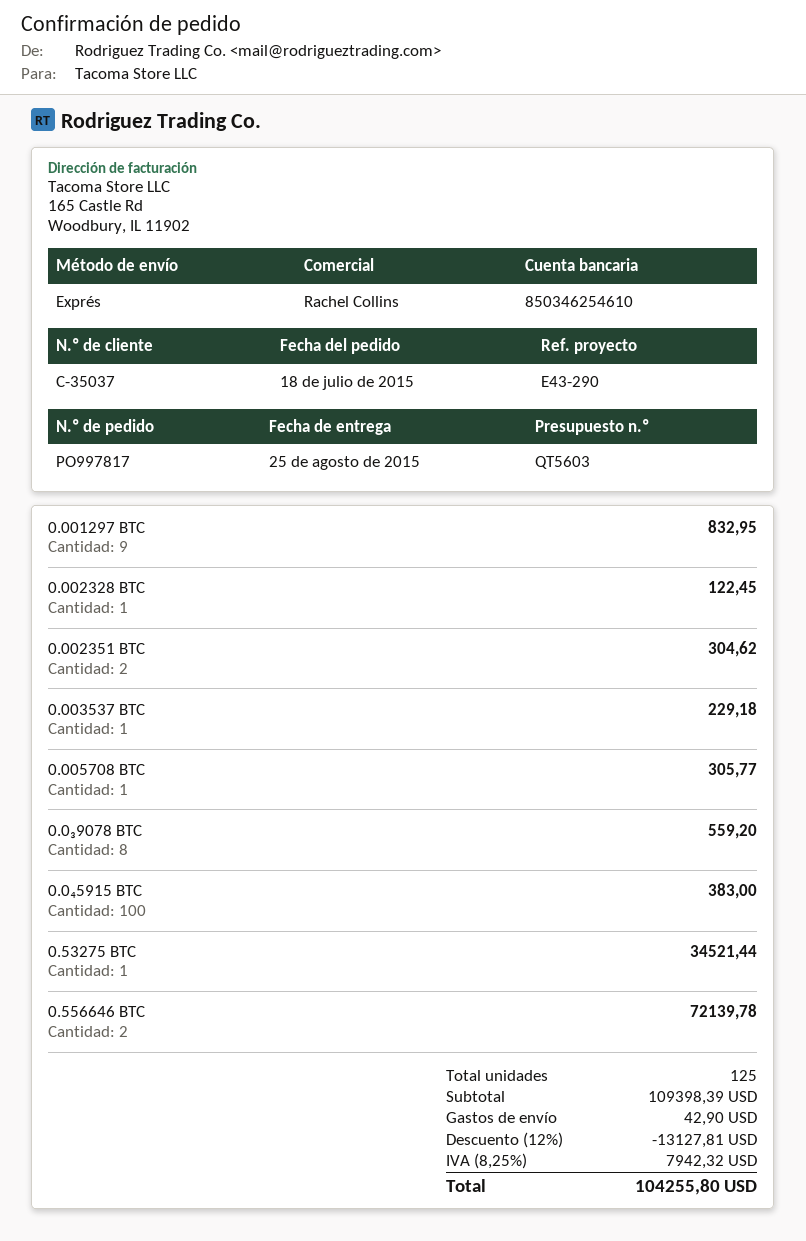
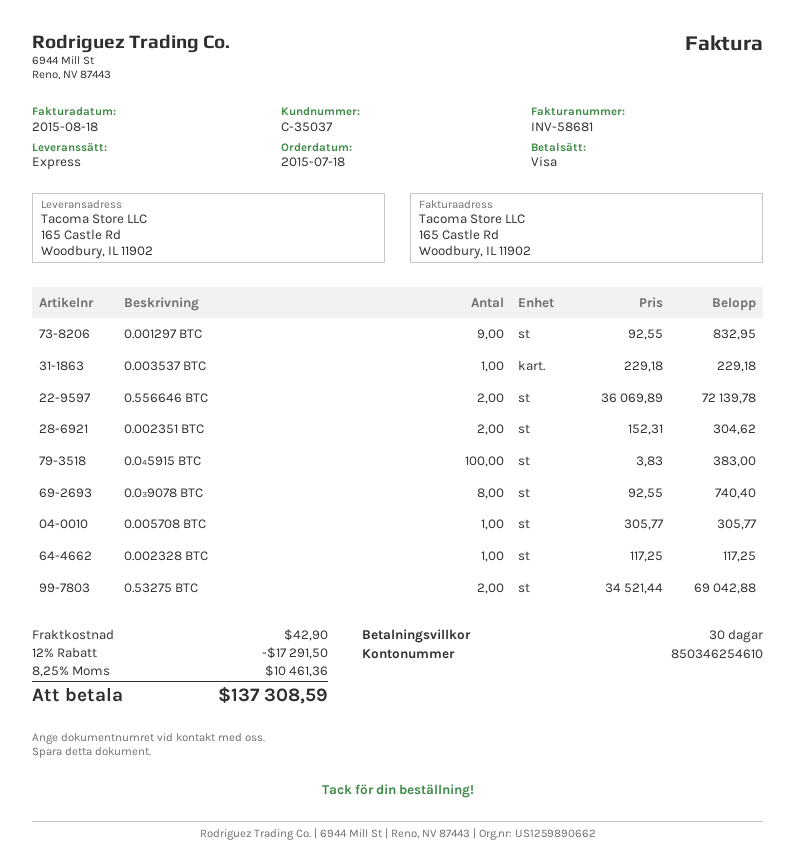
0.002328 BTC: 1 for 122.45 -> 1 for 117.25
0.0₃9078 BTC: 8 for 559.20 -> 8 for 740.40
0.53275 BTC: 1 for 34521.44 -> 2 for 69042.88
discount: 12% = 13127.81 -> 12% = 17291.50
tax: 8.25% = 7942.32 -> 8.25% = 10461.36
total: 104255.80 -> 137308.59

